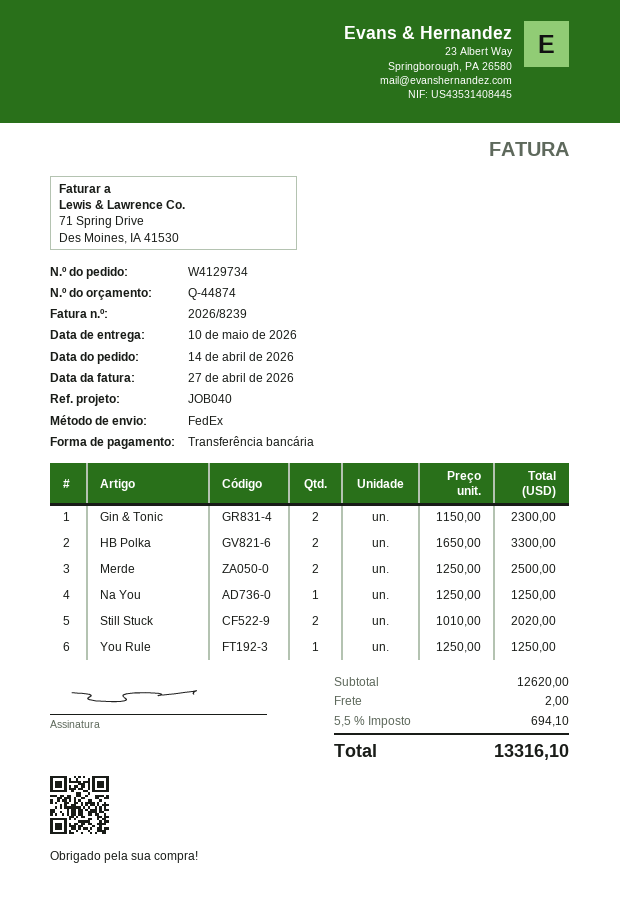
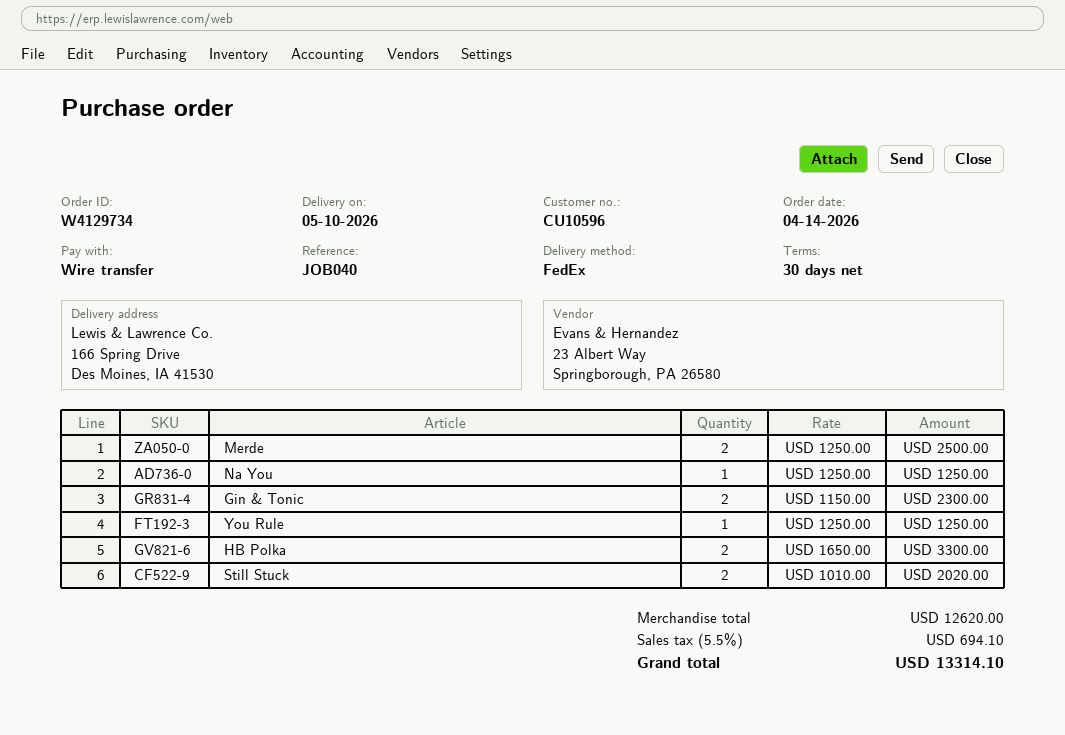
shipping: 2.00 -> none
total: 13316.10 -> 13314.10

